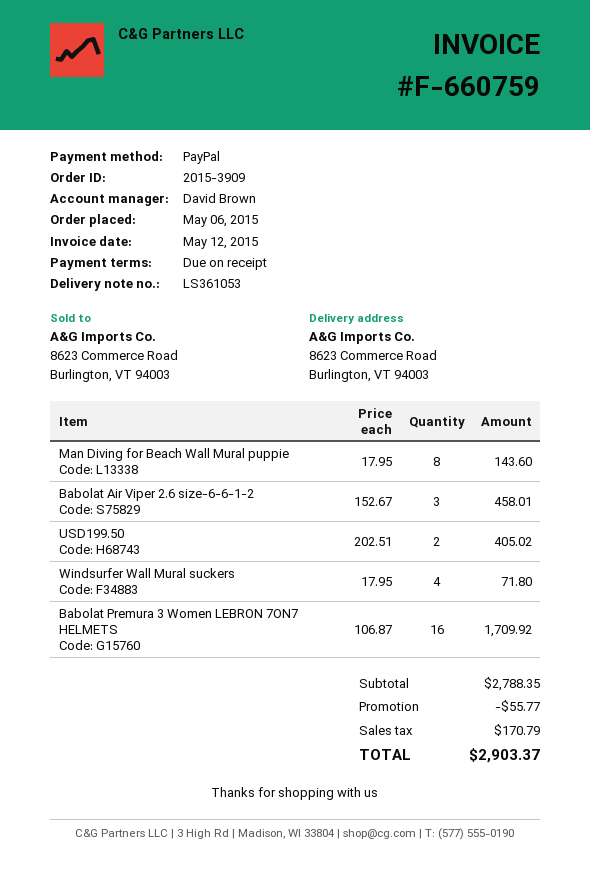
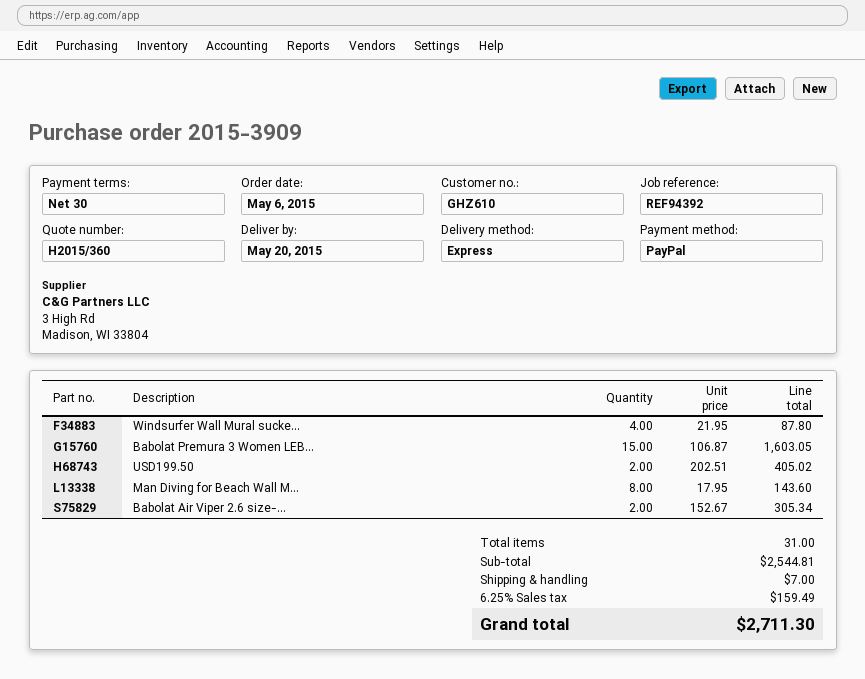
payment terms: on receipt -> 30 days
Babolat Air Viper 2.6 size-6-6-1-2: 3 x 152.67 = 458.01 -> 2 x 152.67 = 305.34
Windsurfer Wall Mural suckers: 4 x 17.95 = 71.80 -> 4 x 21.95 = 87.80
Babolat Premura 3 Women LEBRON 7ON7 HELMETS: 16 x 106.87 = 1709.92 -> 15 x 106.87 = 1603.05
subtotal: 2788.35 -> 2544.81
discount: 55.77 -> none
shipping: none -> 7.00
tax: 170.79 -> 159.49
total: 2903.37 -> 2711.30

